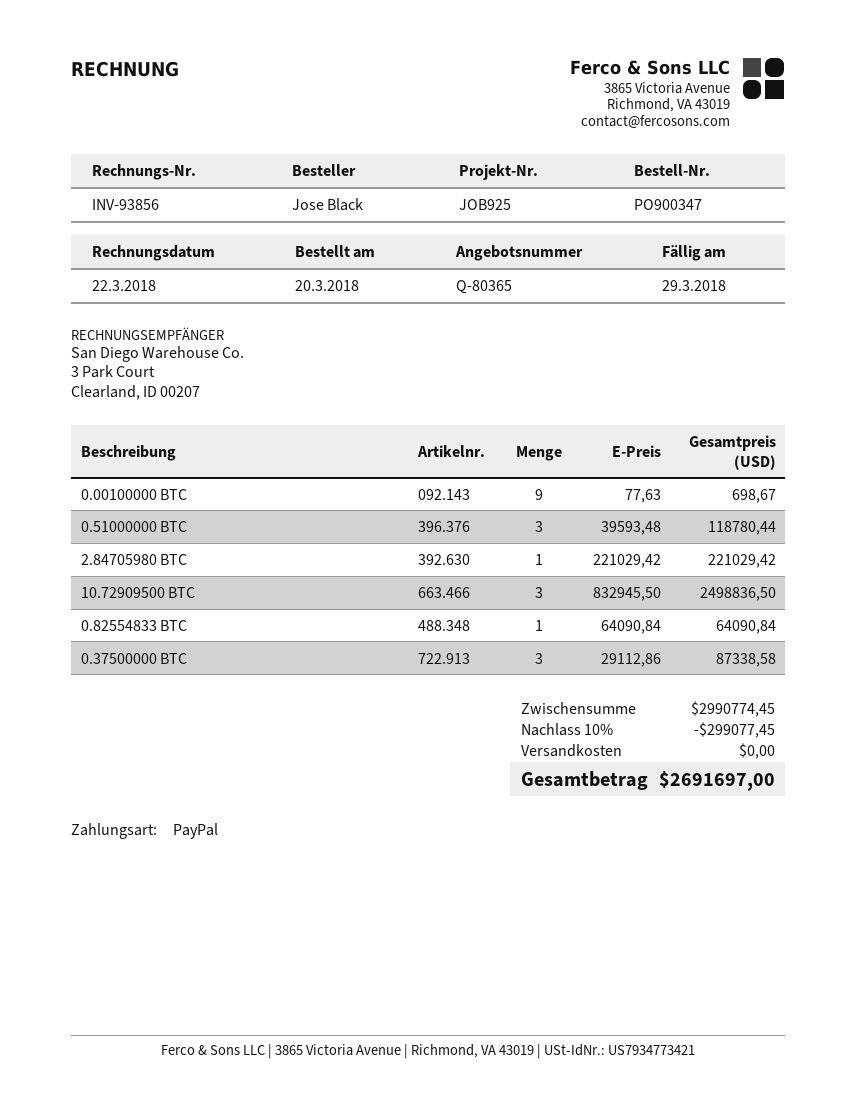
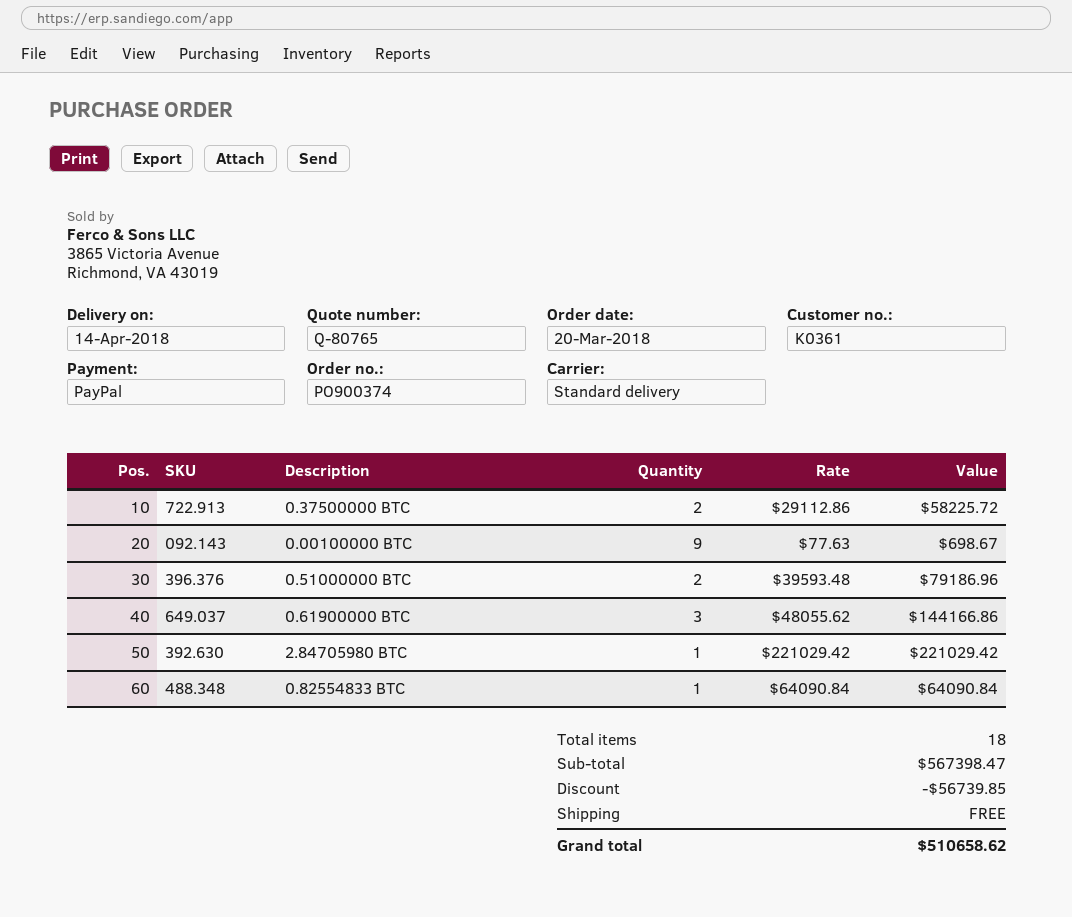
quote number: Q-80365 -> Q-80765
order number: PO900347 -> PO900374
0.51000000 BTC: 3 x 39593.48 = 118780.44 -> 2 x 39593.48 = 79186.96
10.72909500 BTC: 3 x 832945.50 = 2498836.50 -> none
0.37500000 BTC: 3 x 29112.86 = 87338.58 -> 2 x 29112.86 = 58225.72
0.61900000 BTC: none -> 3 x 48055.62 = 144166.86
subtotal: 2990774.45 -> 567398.47
discount: 299077.45 -> 56739.85
total: 2691697.00 -> 510658.62

